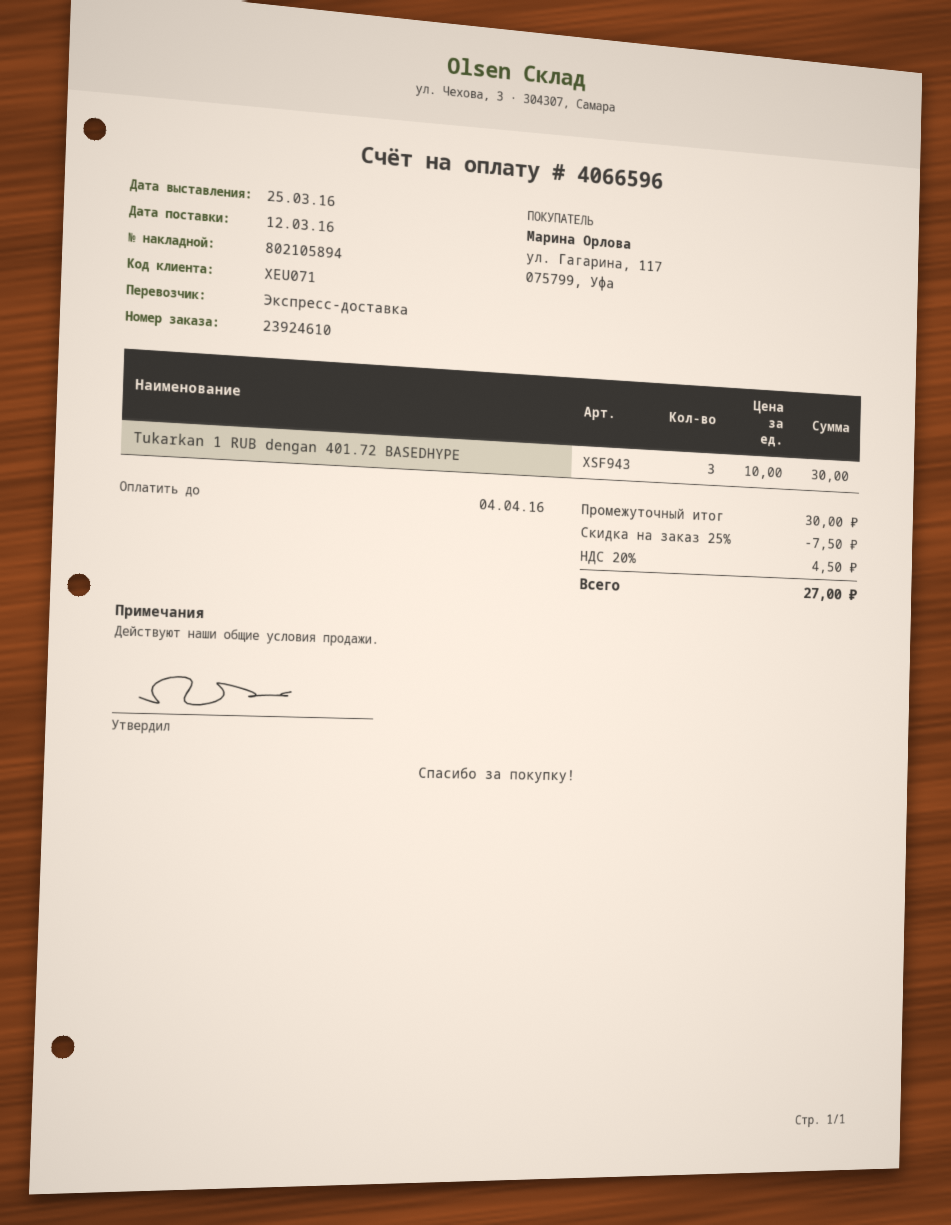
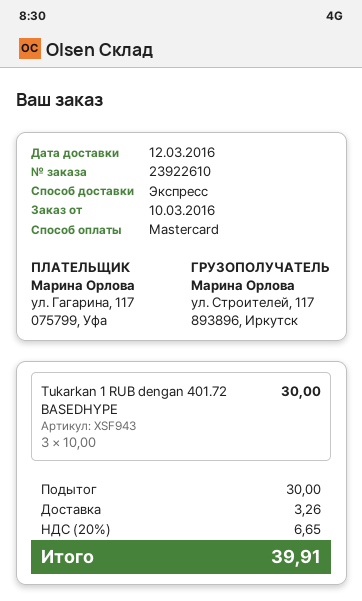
order number: 23924610 -> 23922610
discount: 25% = 7.50 -> none
shipping: none -> 3.26
tax: 20% = 4.50 -> 20% = 6.65
total: 27.00 -> 39.91

